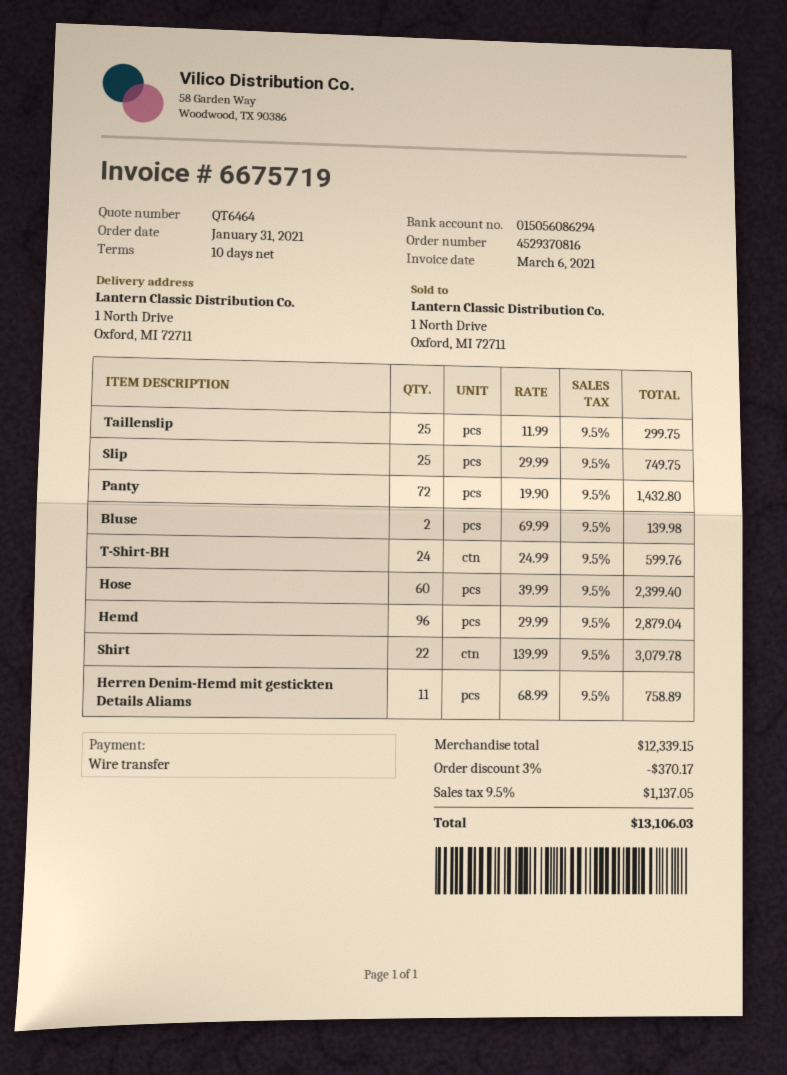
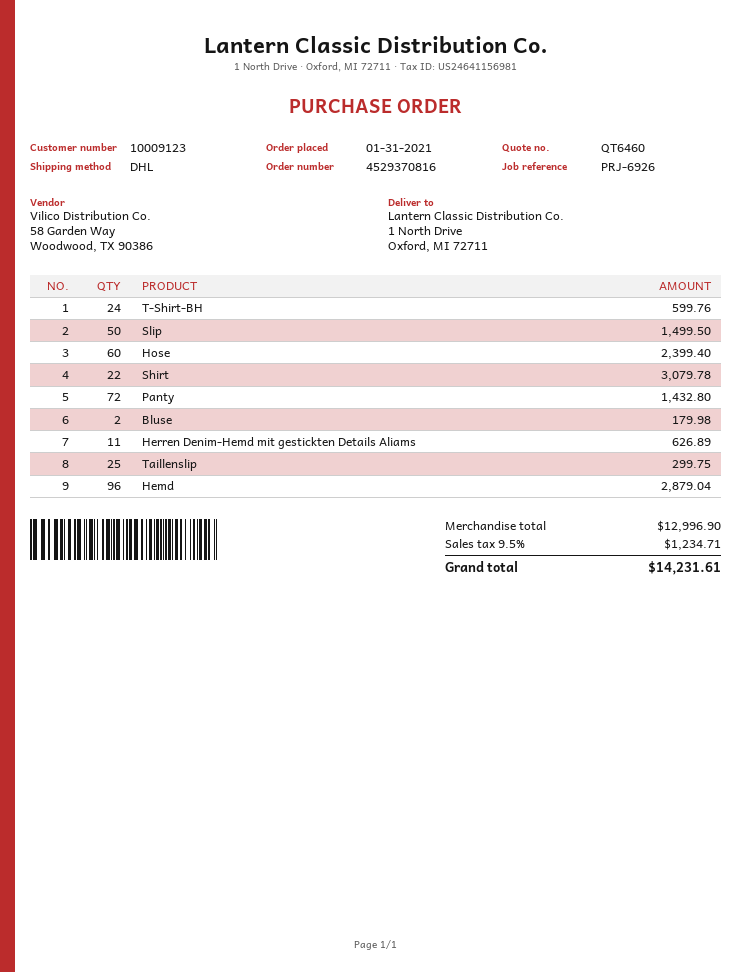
quote number: QT6464 -> QT6460
Slip: 25 for 749.75 -> 50 for 1499.50
Bluse: 2 for 139.98 -> 2 for 179.98
Herren Denim-Hemd mit gestickten Details Aliams: 11 for 758.89 -> 11 for 626.89
subtotal: 12339.15 -> 12996.90
discount: 3% = 370.17 -> none
tax: 9.5% = 1137.05 -> 9.5% = 1234.71
total: 13106.03 -> 14231.61

